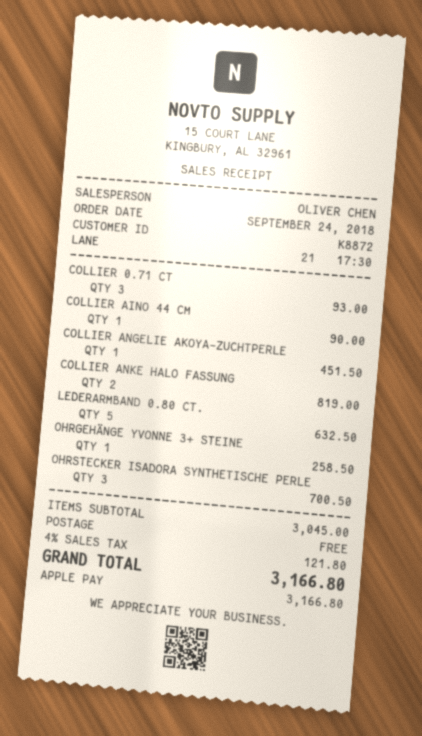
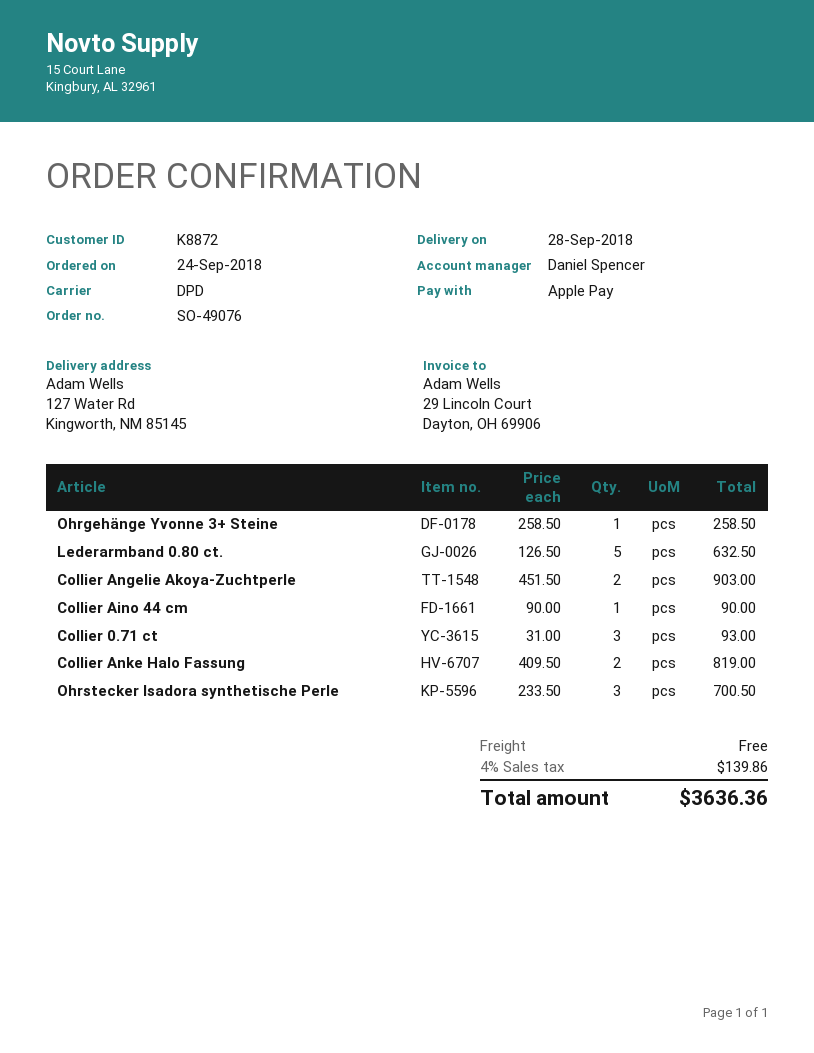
sales rep: OLIVER CHEN -> Daniel Spencer
COLLIER ANGELIE AKOYA-ZUCHTPERLE: 1 for 451.50 -> 2 for 903.00
tax: 4% = 121.80 -> 4% = 139.86
total: 3166.80 -> 3636.36

